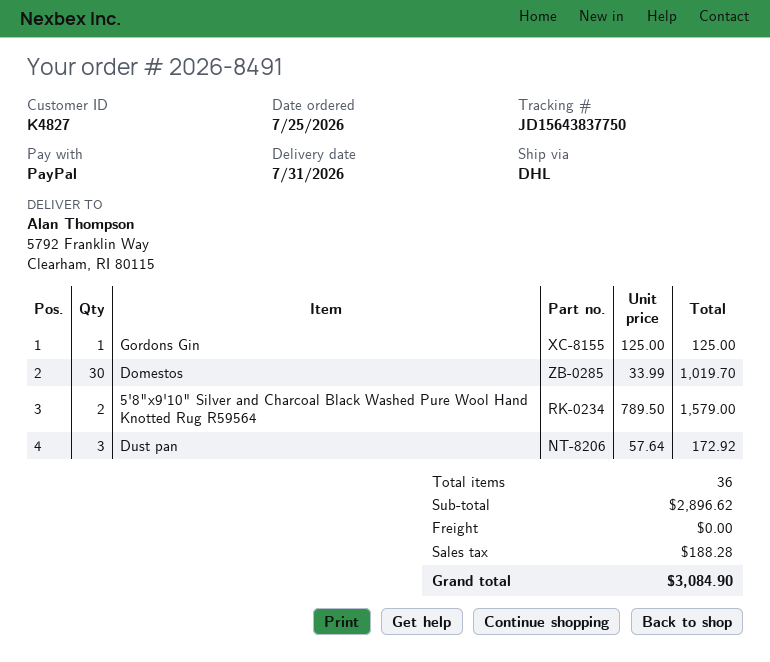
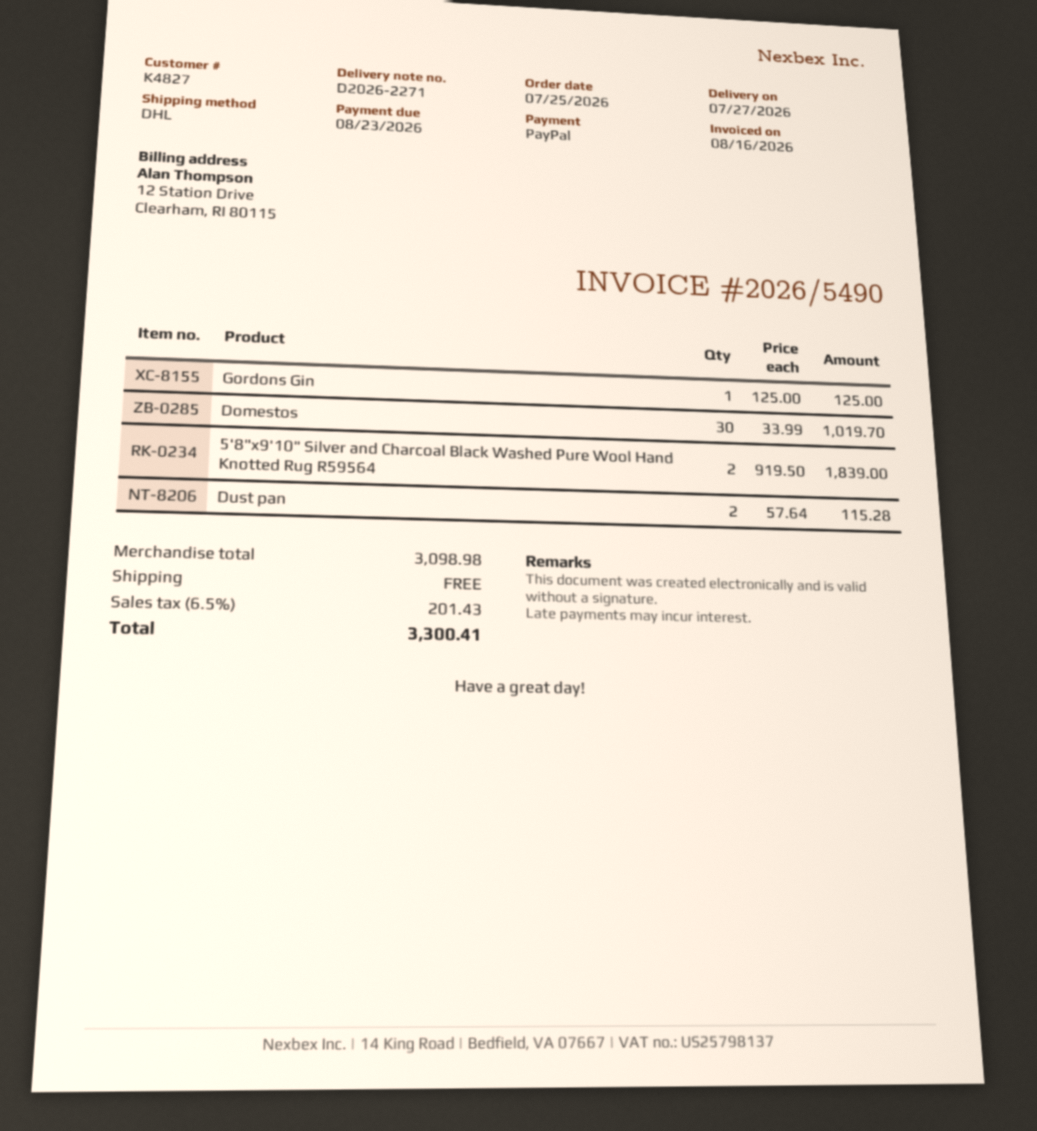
delivery date: 2026-07-31 -> 2026-07-27
5'8"x9'10" Silver and Charcoal Black Washed Pure Wool Hand Knotted Rug R59564: 2 x 789.50 = 1579.00 -> 2 x 919.50 = 1839.00
Dust pan: 3 x 57.64 = 172.92 -> 2 x 57.64 = 115.28
subtotal: 2896.62 -> 3098.98
tax: 188.28 -> 201.43
total: 3084.90 -> 3300.41

